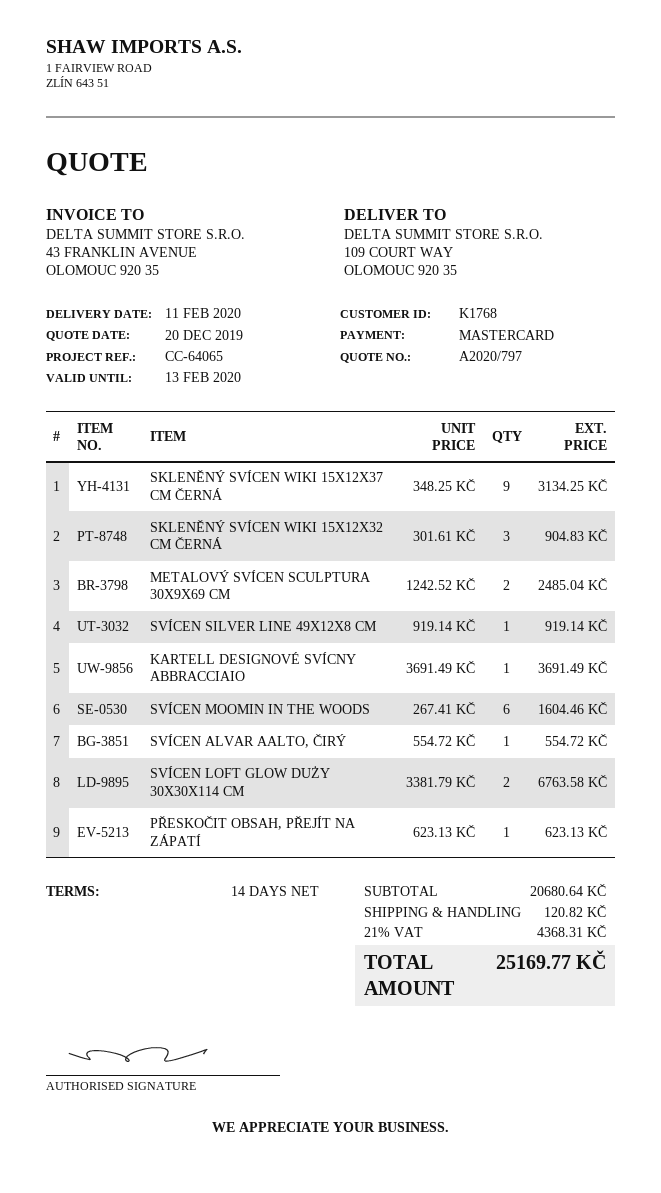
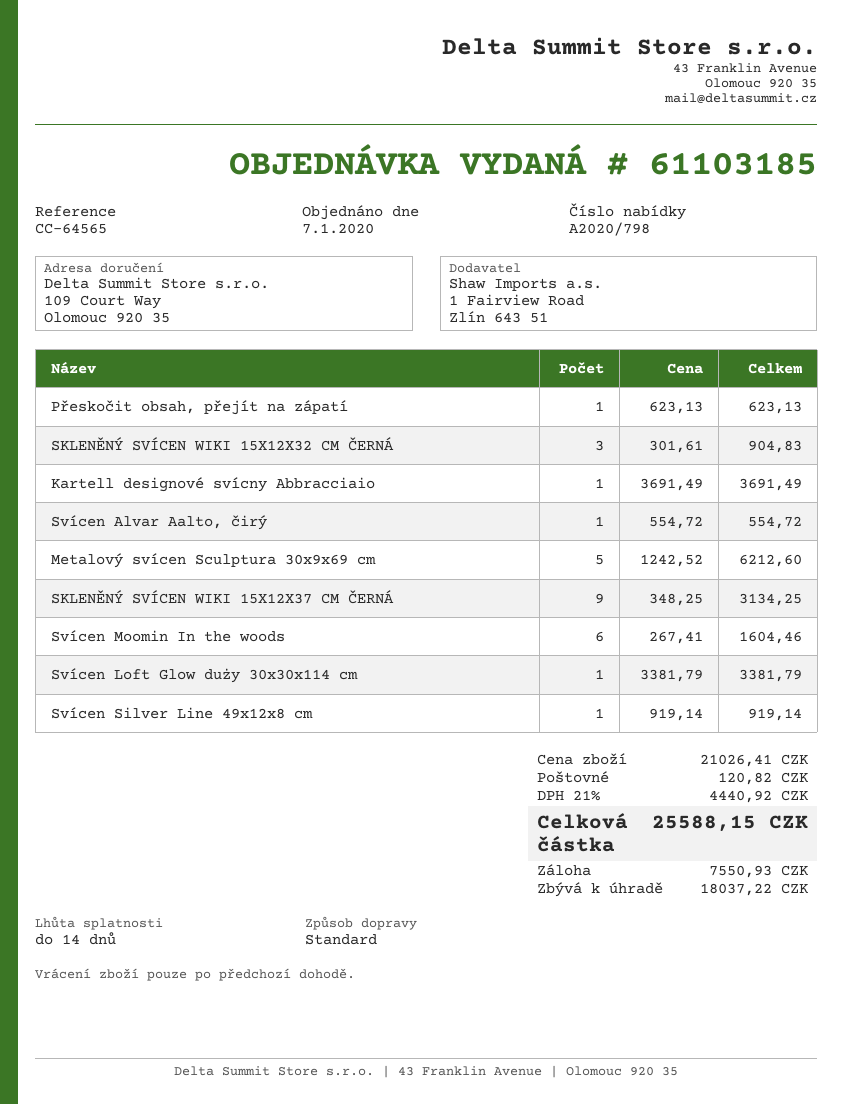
quote number: A2020/797 -> A2020/798
reference: CC-64065 -> CC-64565
METALOVÝ SVÍCEN SCULPTURA 30X9X69 CM: 2 x 1242.52 = 2485.04 -> 5 x 1242.52 = 6212.60
SVÍCEN LOFT GLOW DUŻY 30X30X114 CM: 2 x 3381.79 = 6763.58 -> 1 x 3381.79 = 3381.79
subtotal: 20680.64 -> 21026.41
tax: 21% = 4368.31 -> 21% = 4440.92
total: 25169.77 -> 25588.15

